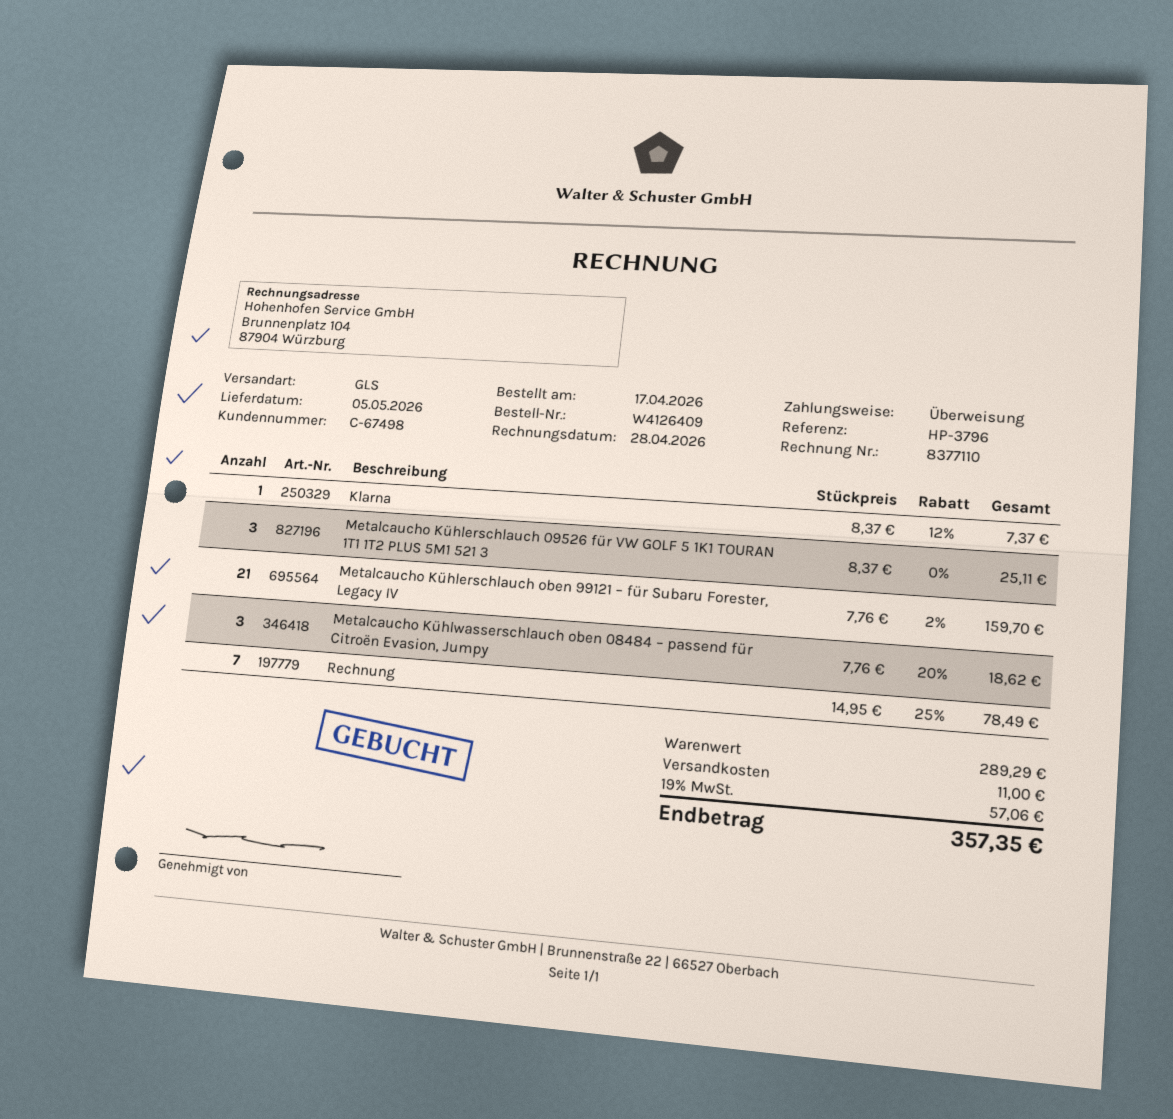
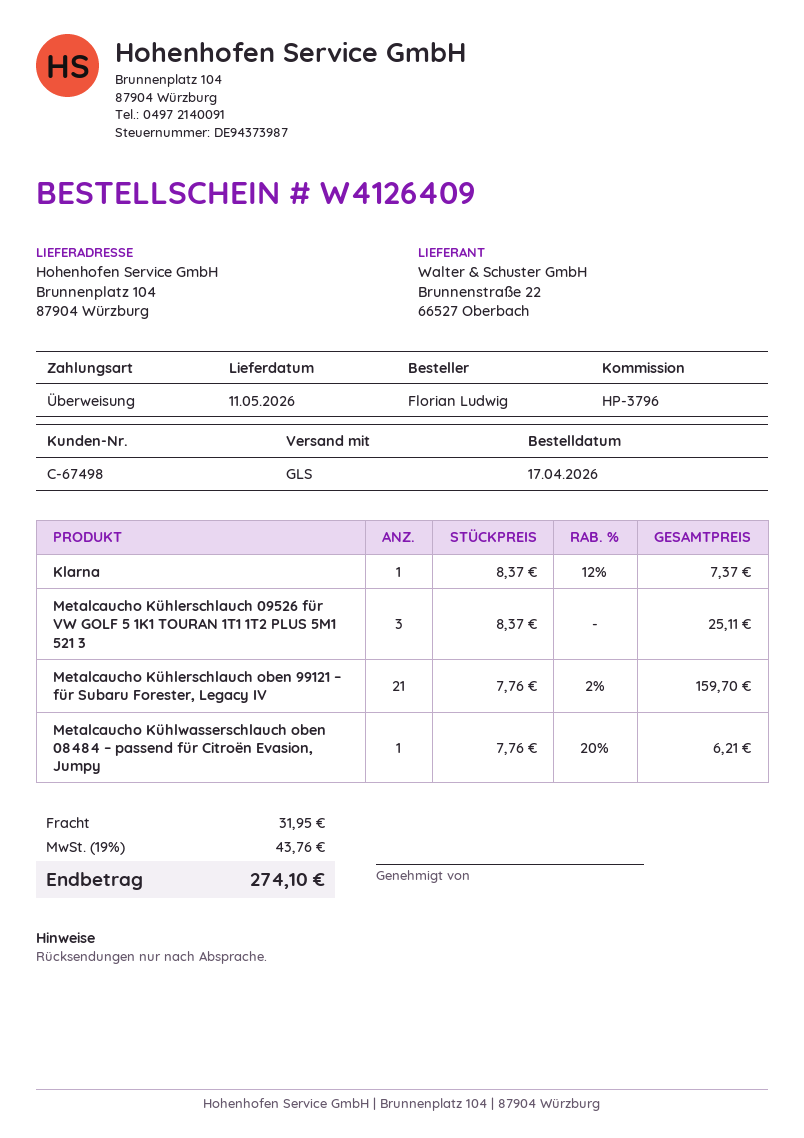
delivery date: 2026-05-05 -> 2026-05-11
Metalcaucho Kühlwasserschlauch oben 08484 – passend für Citroën Evasion, Jumpy: 3 x 7.76 - 20% = 18.62 -> 1 x 7.76 - 20% = 6.21
Rechnung: 7 x 14.95 - 25% = 78.49 -> none
shipping: 11.00 -> 31.95
tax: 19% = 57.06 -> 19% = 43.76
total: 357.35 -> 274.10

